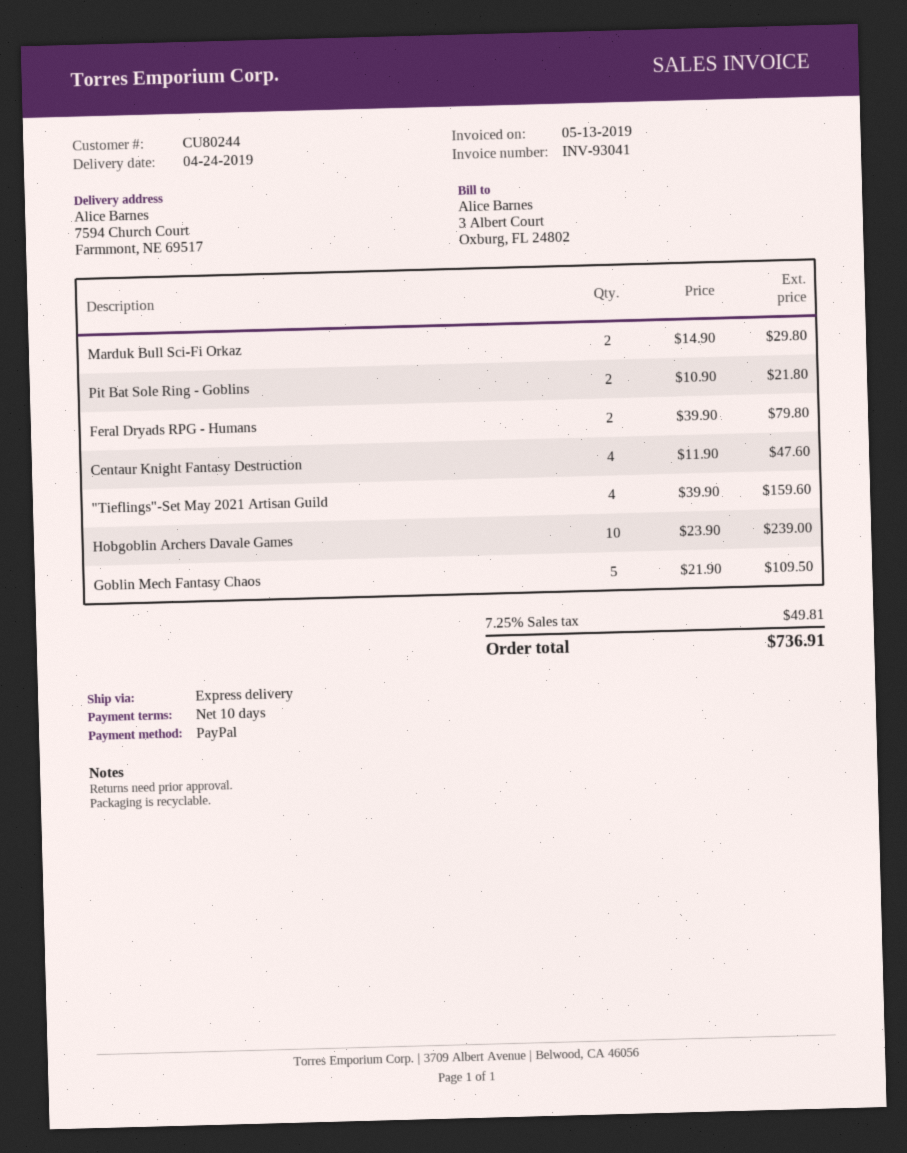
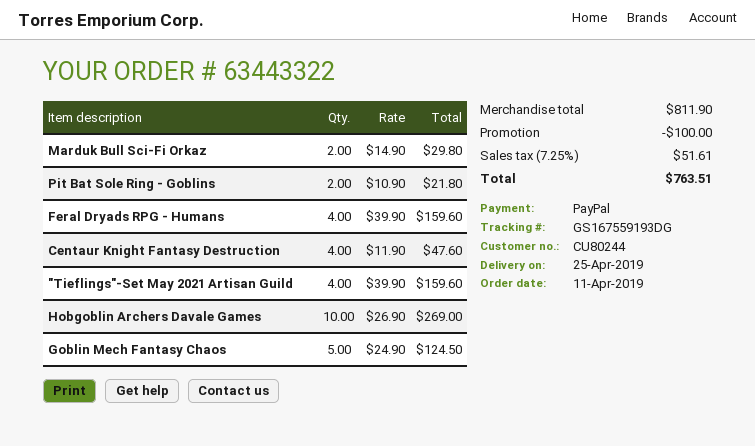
delivery date: 2019-04-24 -> 2019-04-25
Feral Dryads RPG - Humans: 2 x 39.90 = 79.80 -> 4 x 39.90 = 159.60
Hobgoblin Archers Davale Games: 10 x 23.90 = 239.00 -> 10 x 26.90 = 269.00
Goblin Mech Fantasy Chaos: 5 x 21.90 = 109.50 -> 5 x 24.90 = 124.50
discount: none -> 100.00
tax: 7.25% = 49.81 -> 7.25% = 51.61
total: 736.91 -> 763.51

